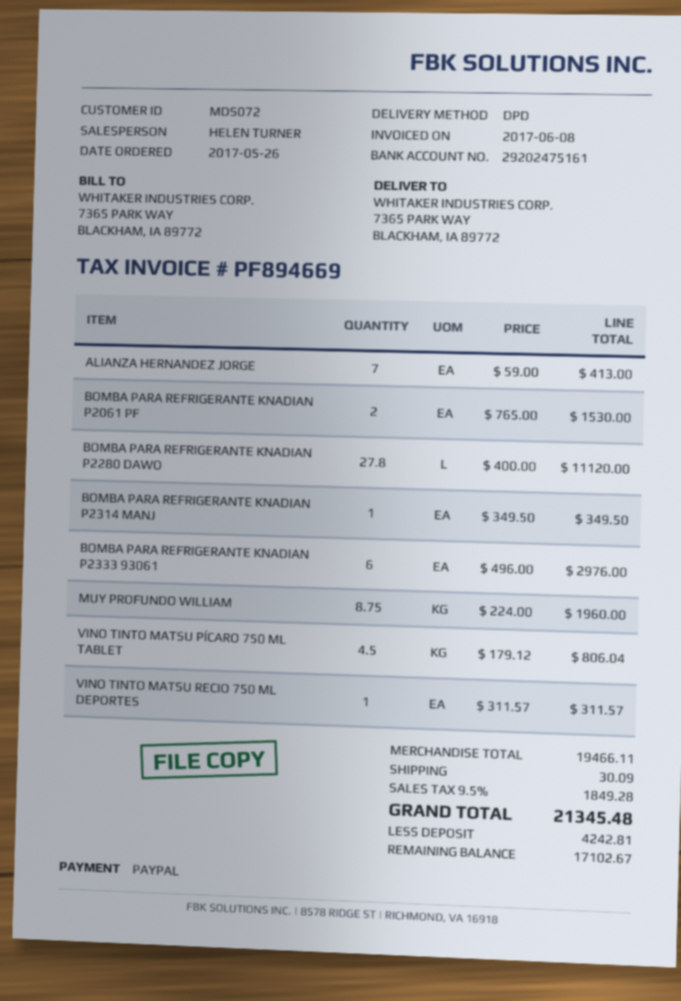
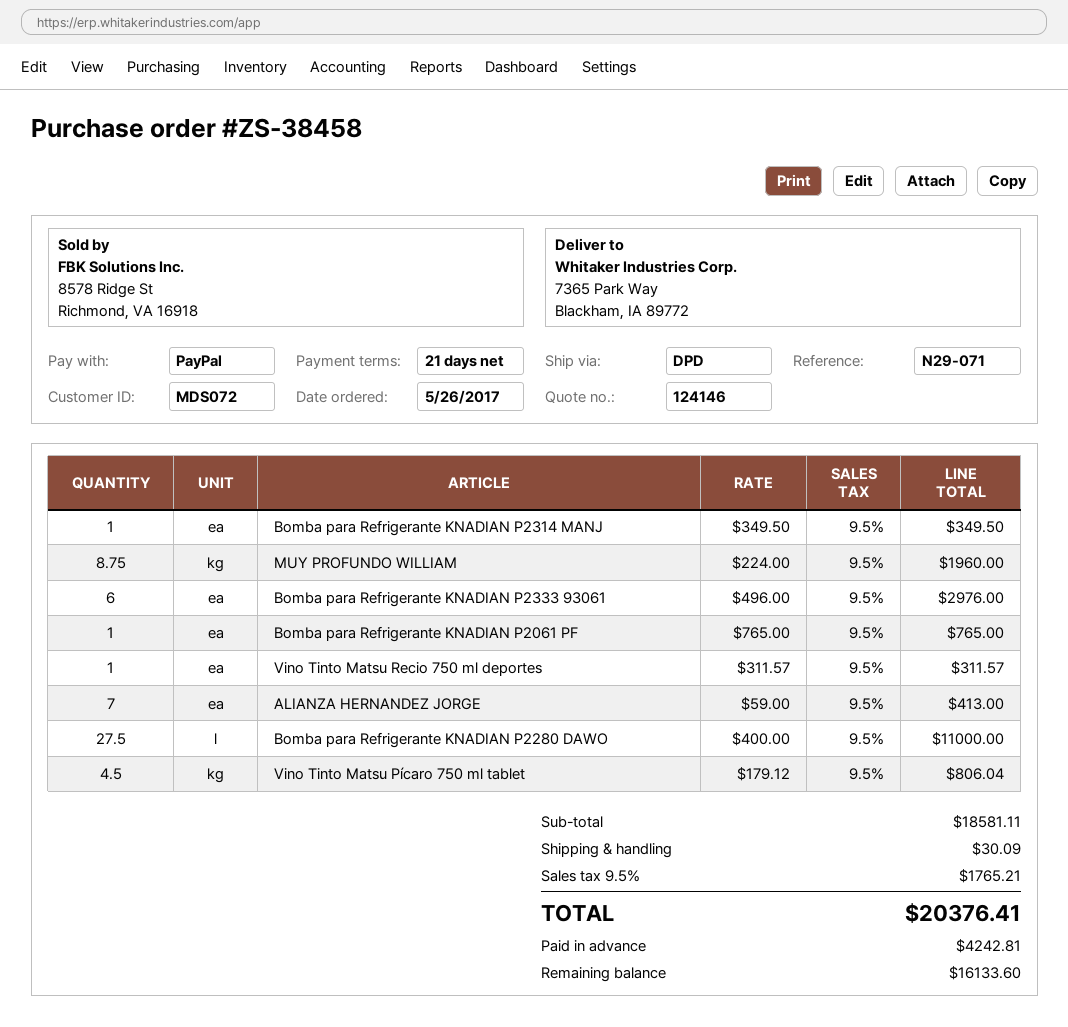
BOMBA PARA REFRIGERANTE KNADIAN P2061 PF: 2 x 765.00 = 1530.00 -> 1 x 765.00 = 765.00
BOMBA PARA REFRIGERANTE KNADIAN P2280 DAWO: 27.8 x 400.00 = 11120.00 -> 27.5 x 400.00 = 11000.00
subtotal: 19466.11 -> 18581.11
tax: 9.5% = 1849.28 -> 9.5% = 1765.21
total: 21345.48 -> 20376.41
balance: 17102.67 -> 16133.60

